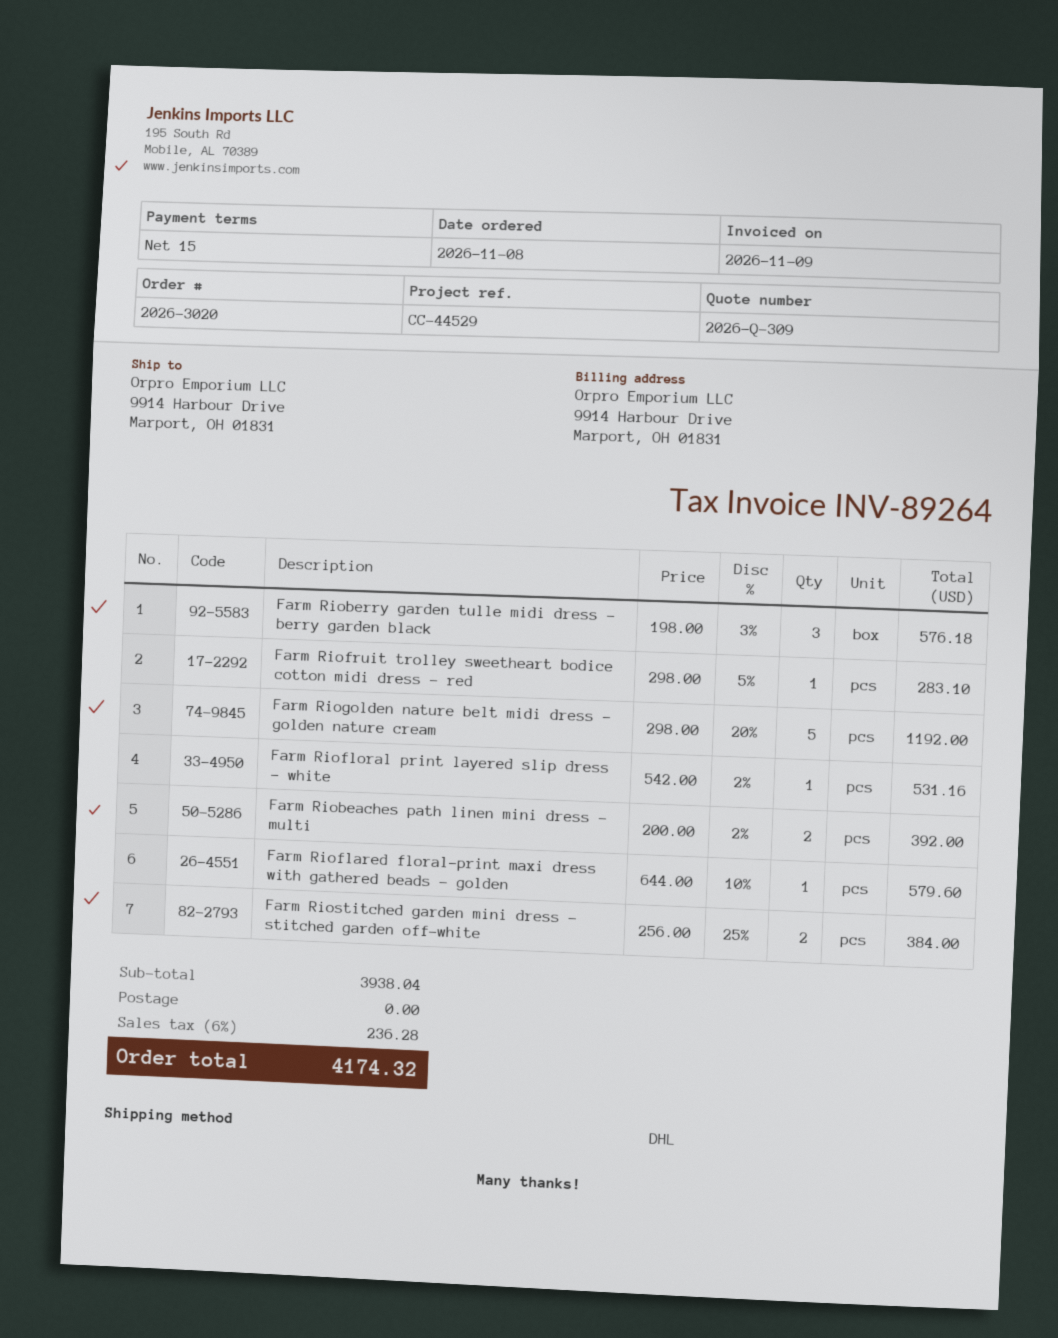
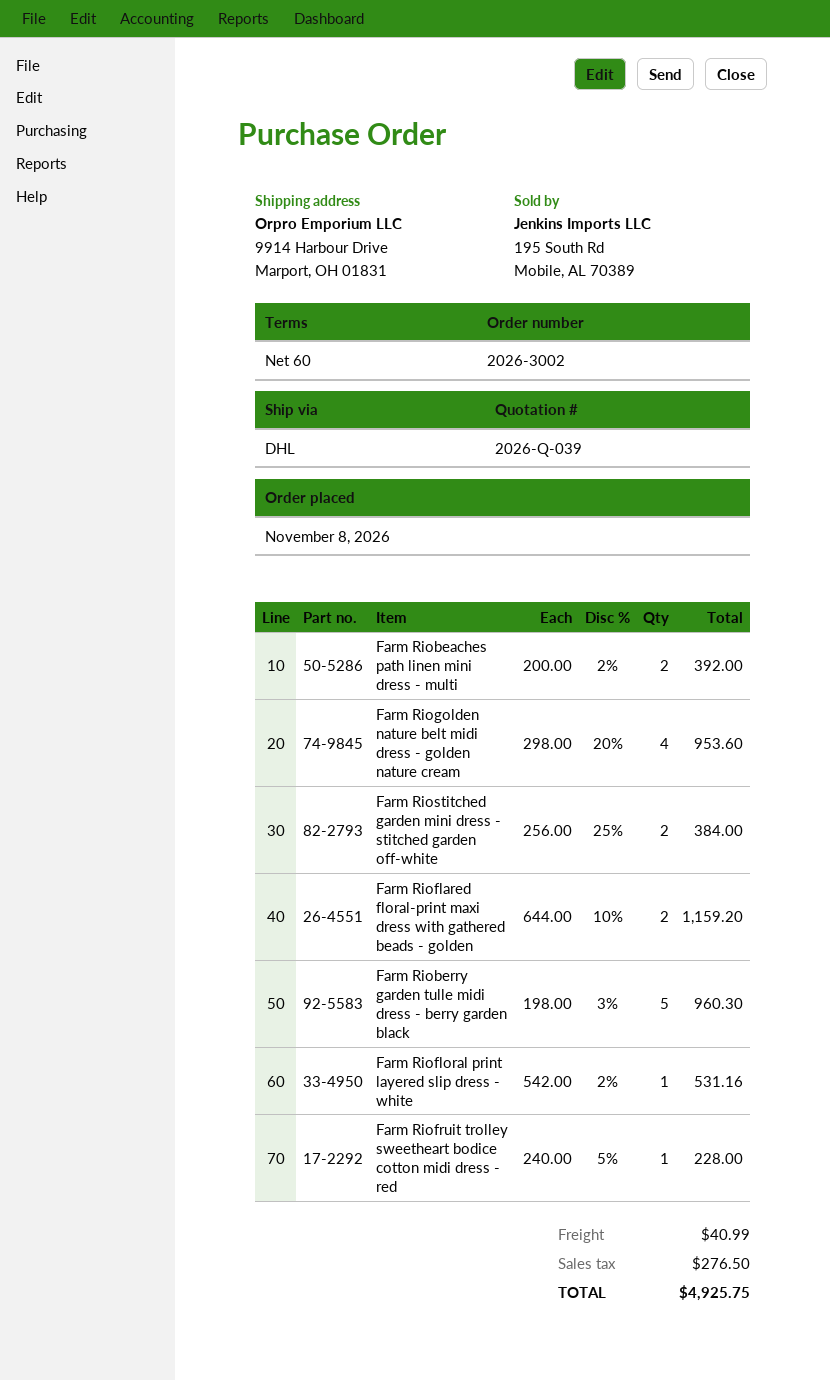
quote number: 2026-Q-309 -> 2026-Q-039
order number: 2026-3020 -> 2026-3002
payment terms: 15 days -> 60 days
Farm Rioberry garden tulle midi dress - berry garden black: 3 x 198.00 - 3% = 576.18 -> 5 x 198.00 - 3% = 960.30
Farm Riofruit trolley sweetheart bodice cotton midi dress - red: 1 x 298.00 - 5% = 283.10 -> 1 x 240.00 - 5% = 228.00
Farm Riogolden nature belt midi dress - golden nature cream: 5 x 298.00 - 20% = 1192.00 -> 4 x 298.00 - 20% = 953.60
Farm Rioflared floral-print maxi dress with gathered beads - golden: 1 x 644.00 - 10% = 579.60 -> 2 x 644.00 - 10% = 1159.20
shipping: 0.00 -> 40.99
tax: 236.28 -> 276.50
total: 4174.32 -> 4925.75

